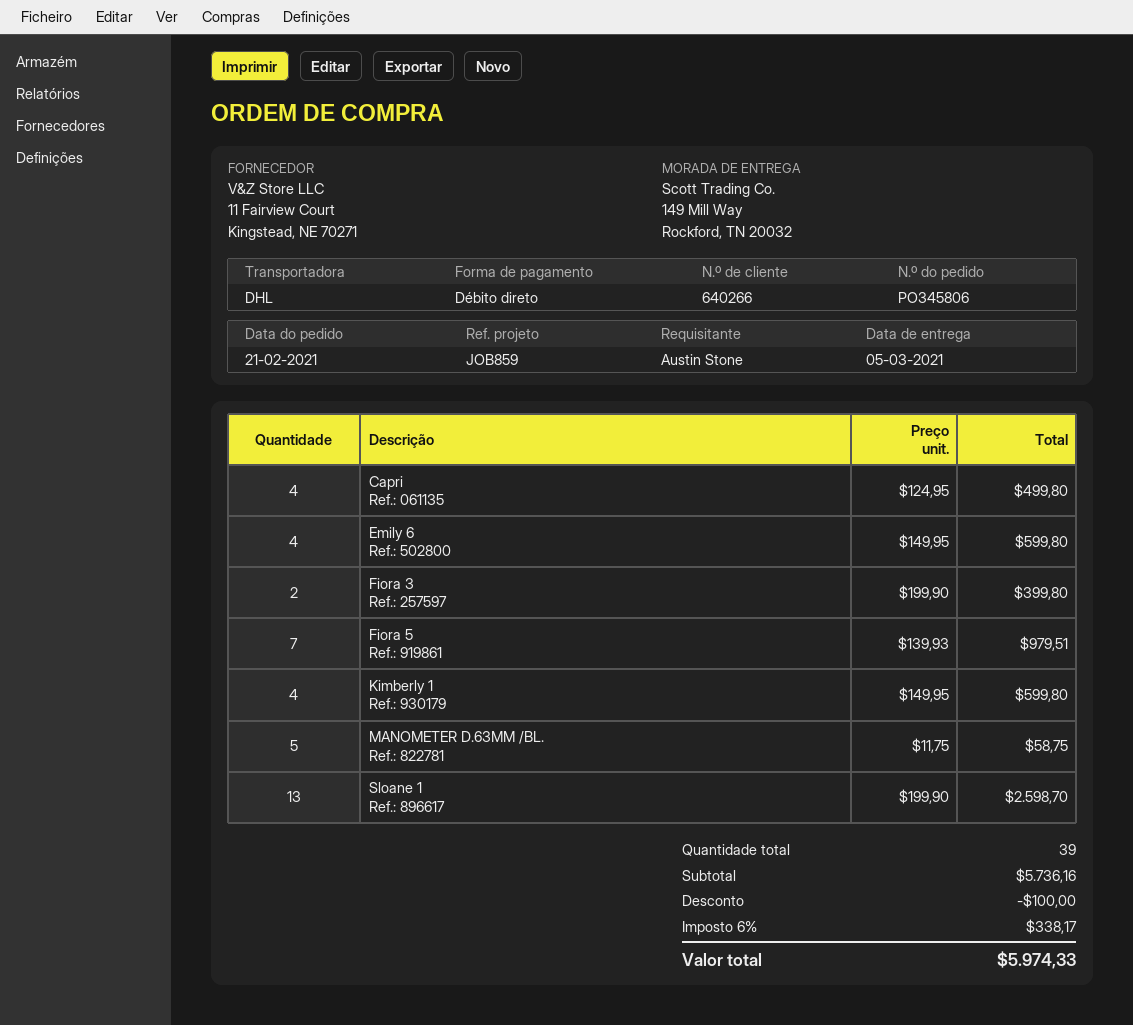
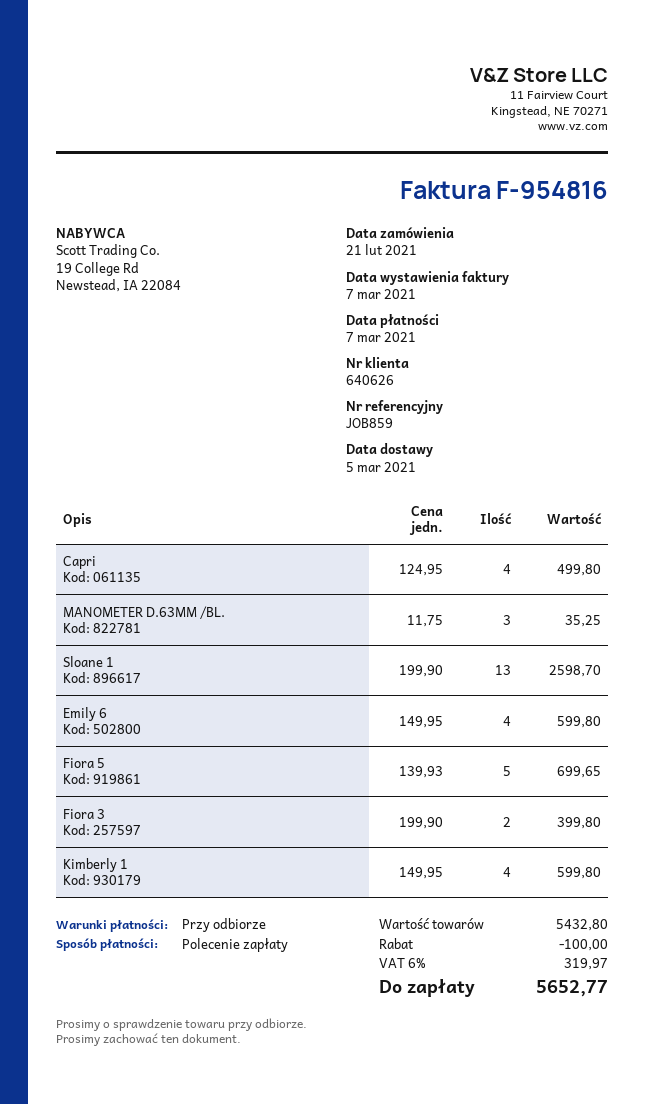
customer number: 640266 -> 640626
Fiora 5: 7 x 139.93 = 979.51 -> 5 x 139.93 = 699.65
MANOMETER D.63MM /BL.: 5 x 11.75 = 58.75 -> 3 x 11.75 = 35.25
subtotal: 5736.16 -> 5432.80
tax: 6% = 338.17 -> 6% = 319.97
total: 5974.33 -> 5652.77

